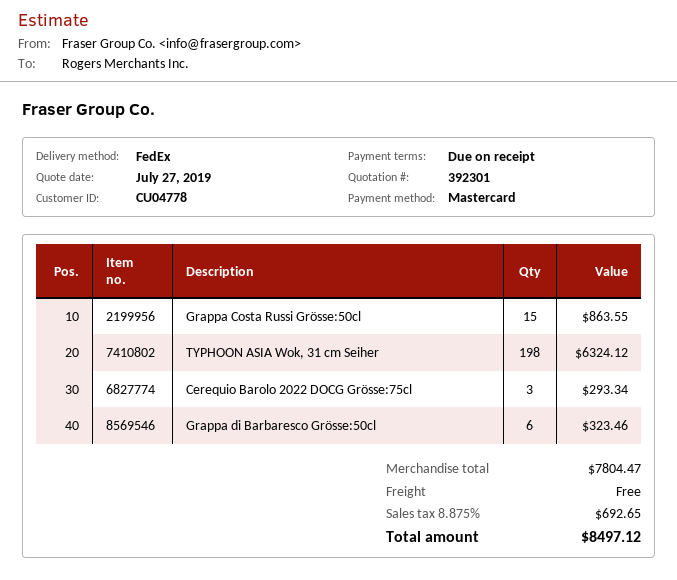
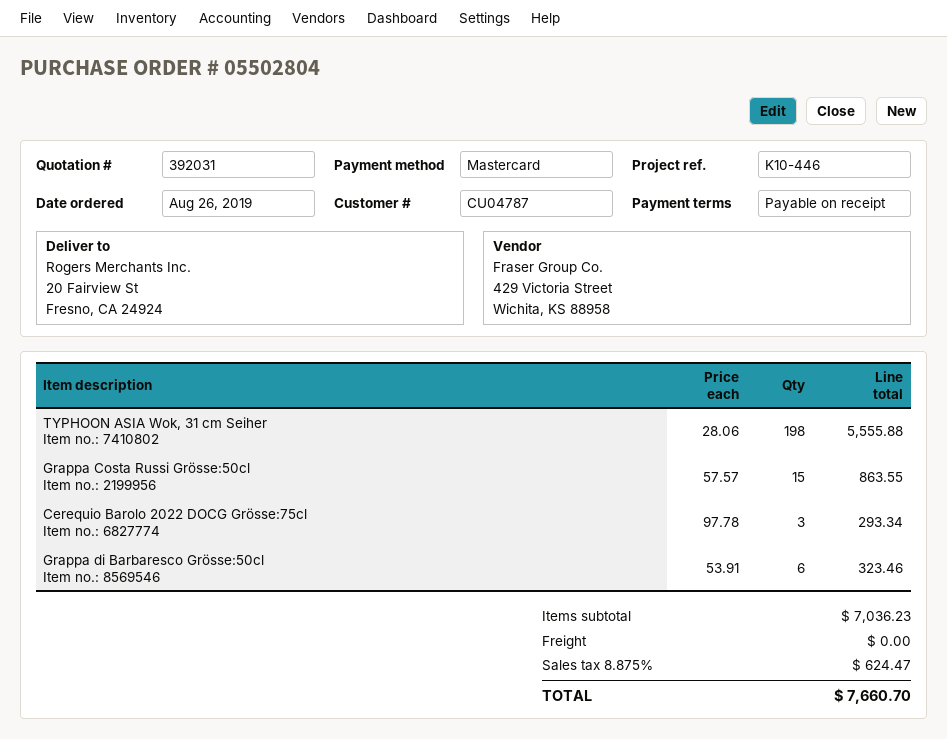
quote number: 392301 -> 392031
customer number: CU04778 -> CU04787
TYPHOON ASIA Wok, 31 cm Seiher: 198 for 6324.12 -> 198 for 5555.88
subtotal: 7804.47 -> 7036.23
tax: 8.875% = 692.65 -> 8.875% = 624.47
total: 8497.12 -> 7660.70

